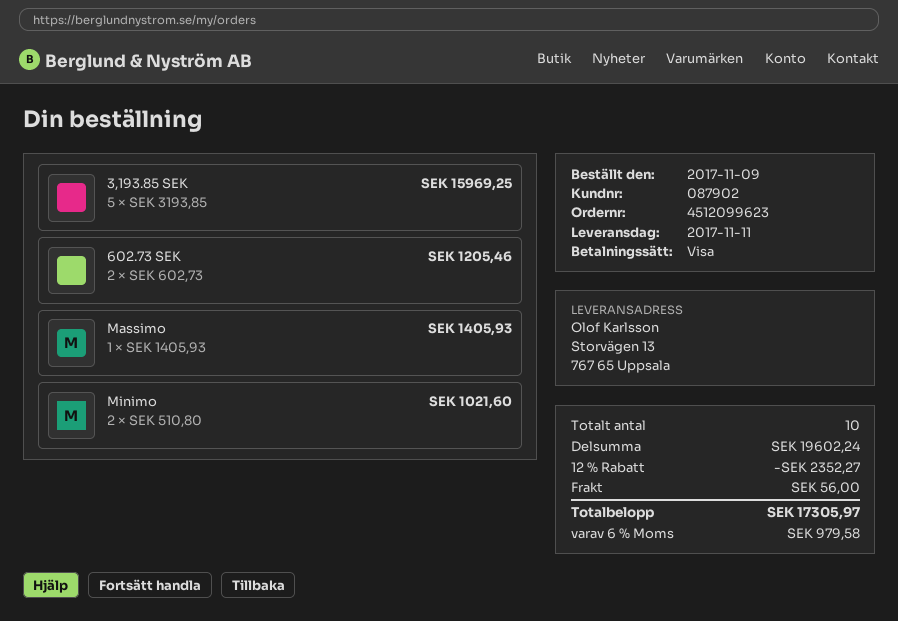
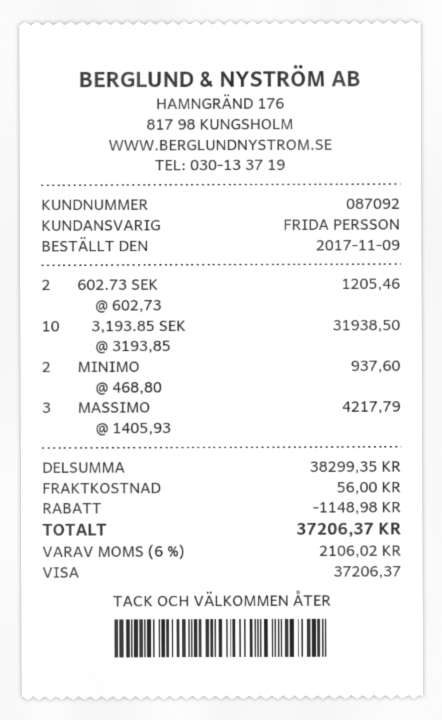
customer number: 087902 -> 087092
3,193.85 SEK: 5 x 3193.85 = 15969.25 -> 10 x 3193.85 = 31938.50
Massimo: 1 x 1405.93 = 1405.93 -> 3 x 1405.93 = 4217.79
Minimo: 2 x 510.80 = 1021.60 -> 2 x 468.80 = 937.60
subtotal: 19602.24 -> 38299.35
discount: 2352.27 -> 1148.98
tax: 6% = 979.58 -> 6% = 2106.02
total: 17305.97 -> 37206.37

